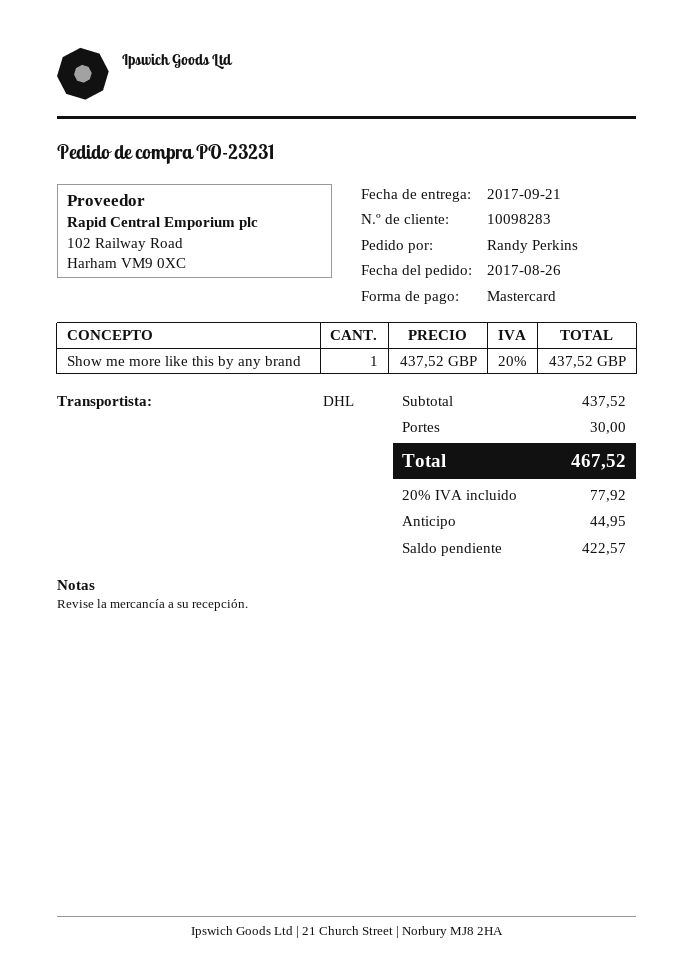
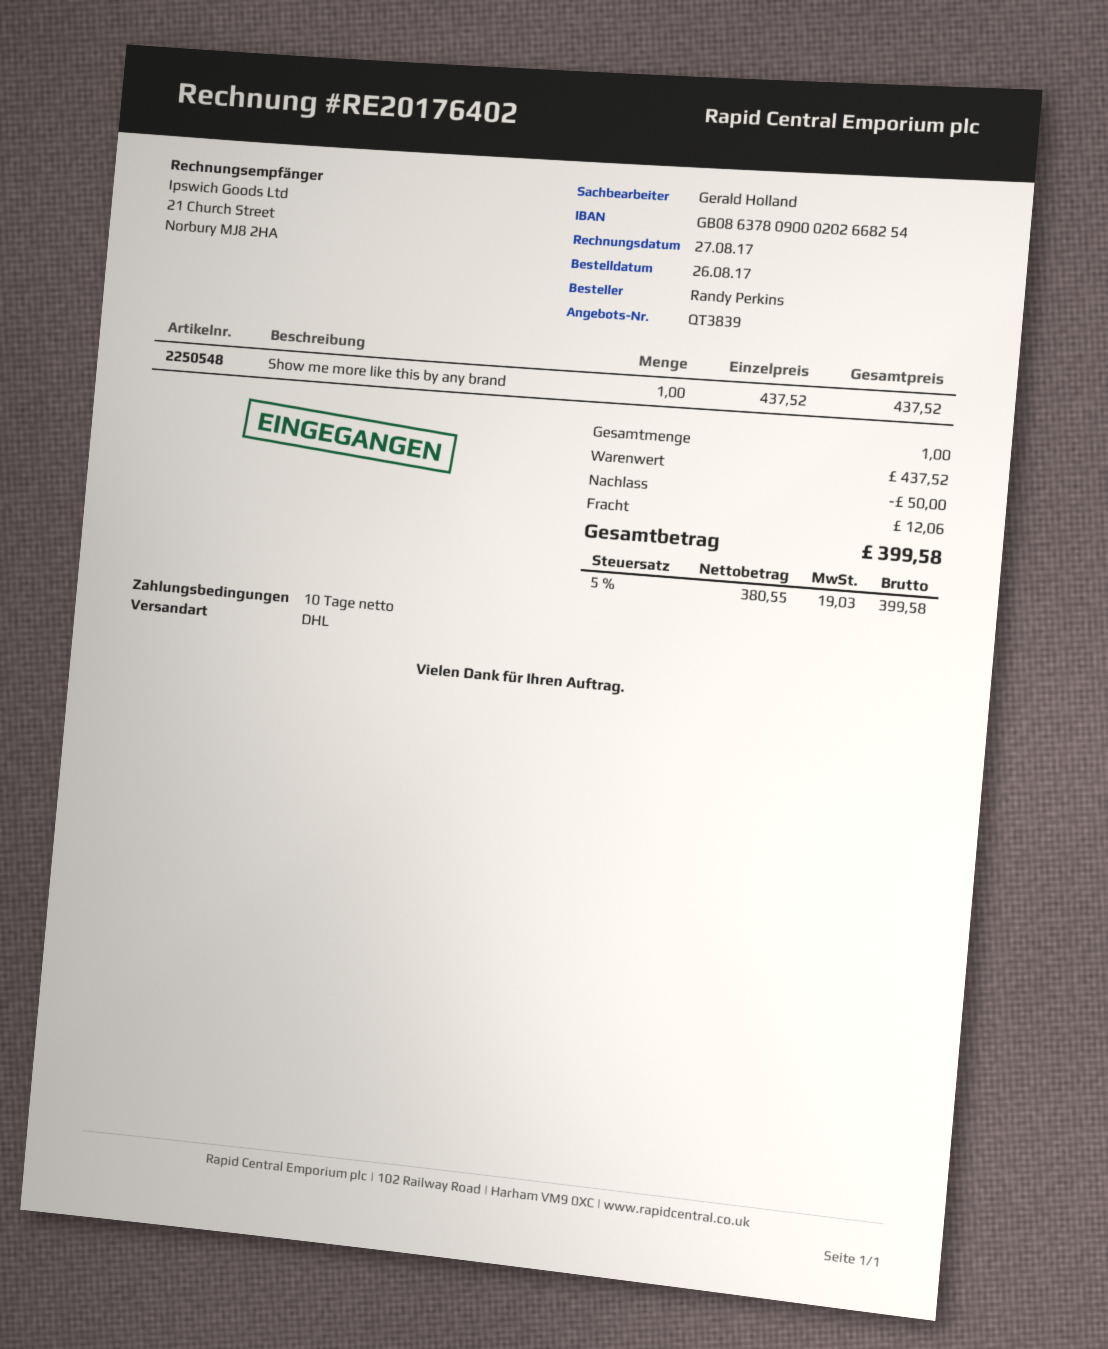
discount: none -> 50.00
shipping: 30.00 -> 12.06
tax: 20% = 77.92 -> 5% = 19.03
total: 467.52 -> 399.58

